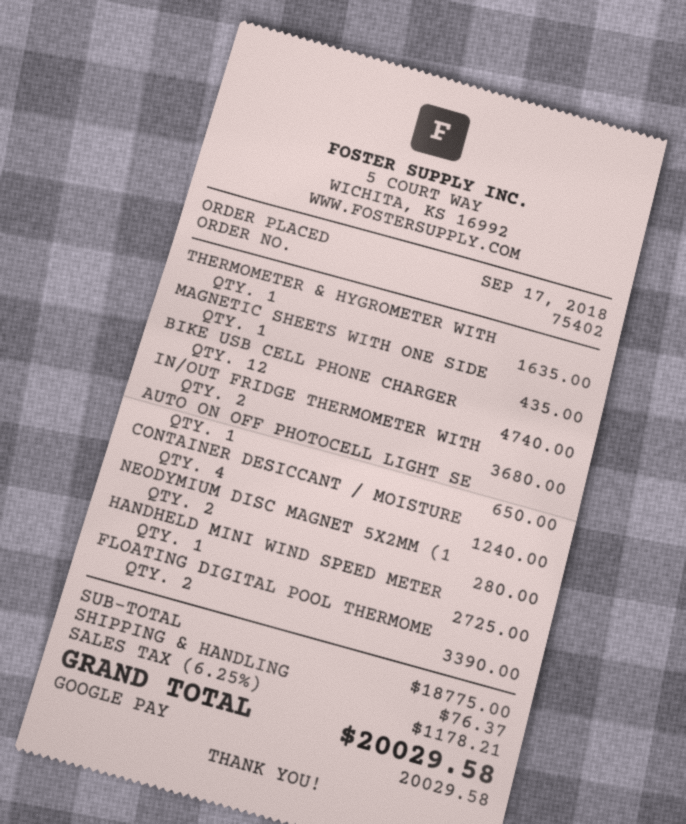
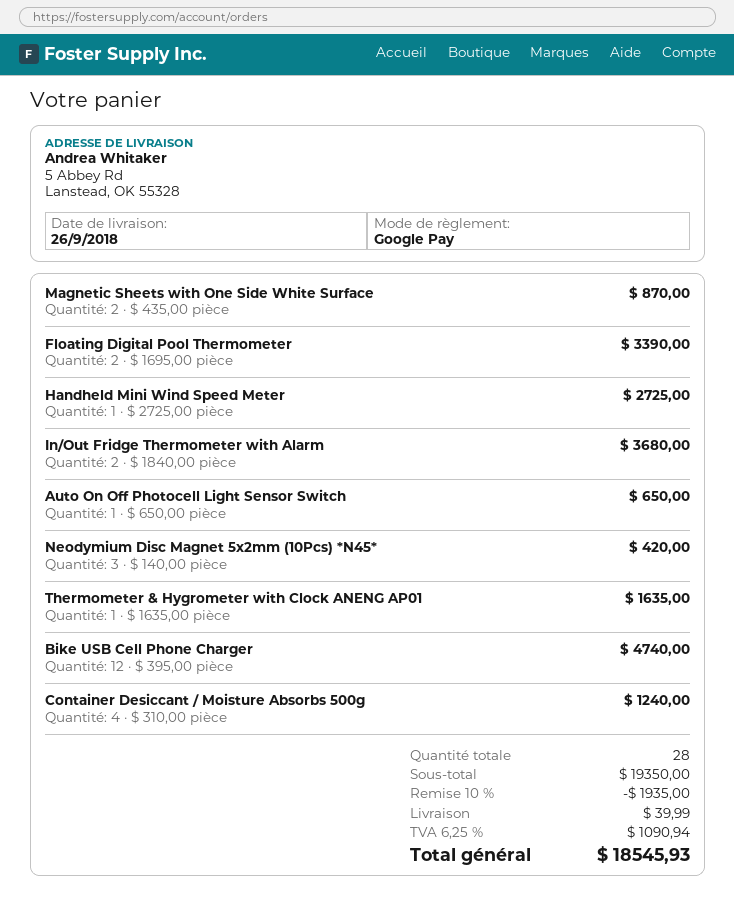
MAGNETIC SHEETS WITH ONE SIDE: 1 for 435.00 -> 2 for 870.00
NEODYMIUM DISC MAGNET 5X2MM (1: 2 for 280.00 -> 3 for 420.00
subtotal: 18775.00 -> 19350.00
discount: none -> 10% = 1935.00
shipping: 76.37 -> 39.99
tax: 6.25% = 1178.21 -> 6.25% = 1090.94
total: 20029.58 -> 18545.93

